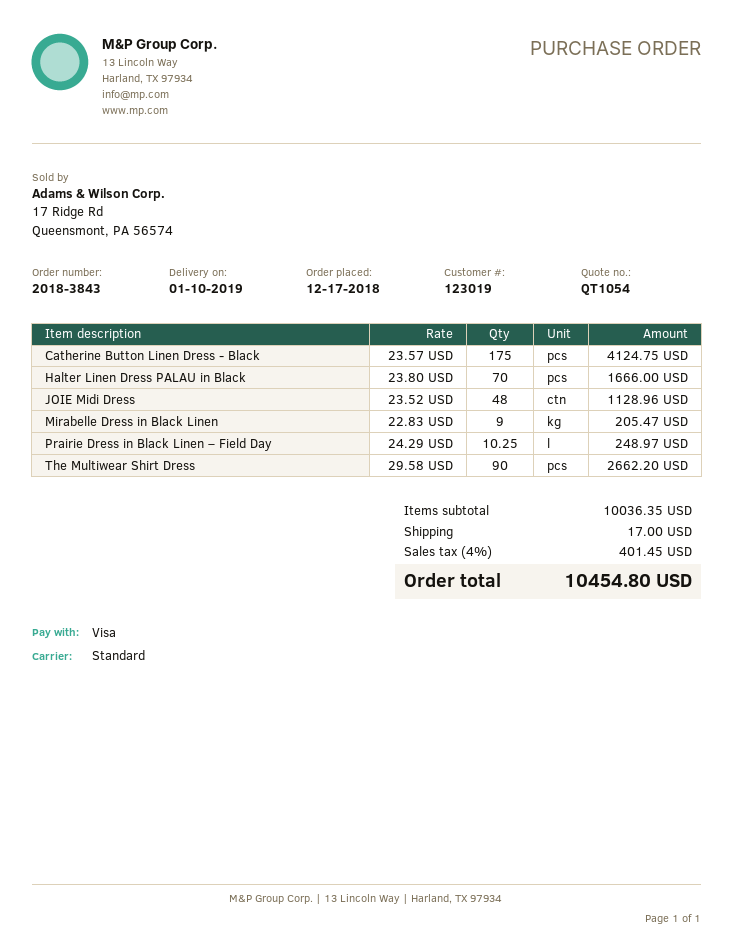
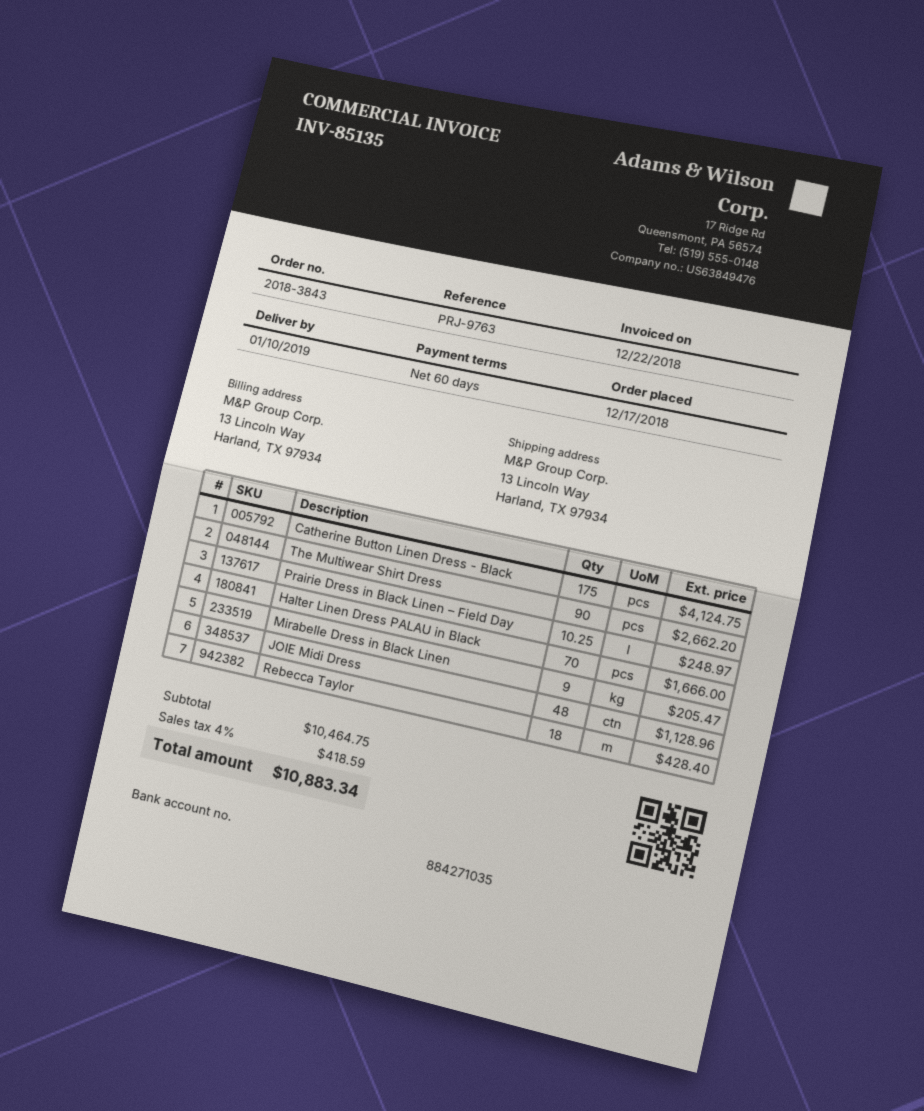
Rebecca Taylor: none -> 18 for 428.40
subtotal: 10036.35 -> 10464.75
shipping: 17.00 -> none
tax: 4% = 401.45 -> 4% = 418.59
total: 10454.80 -> 10883.34

